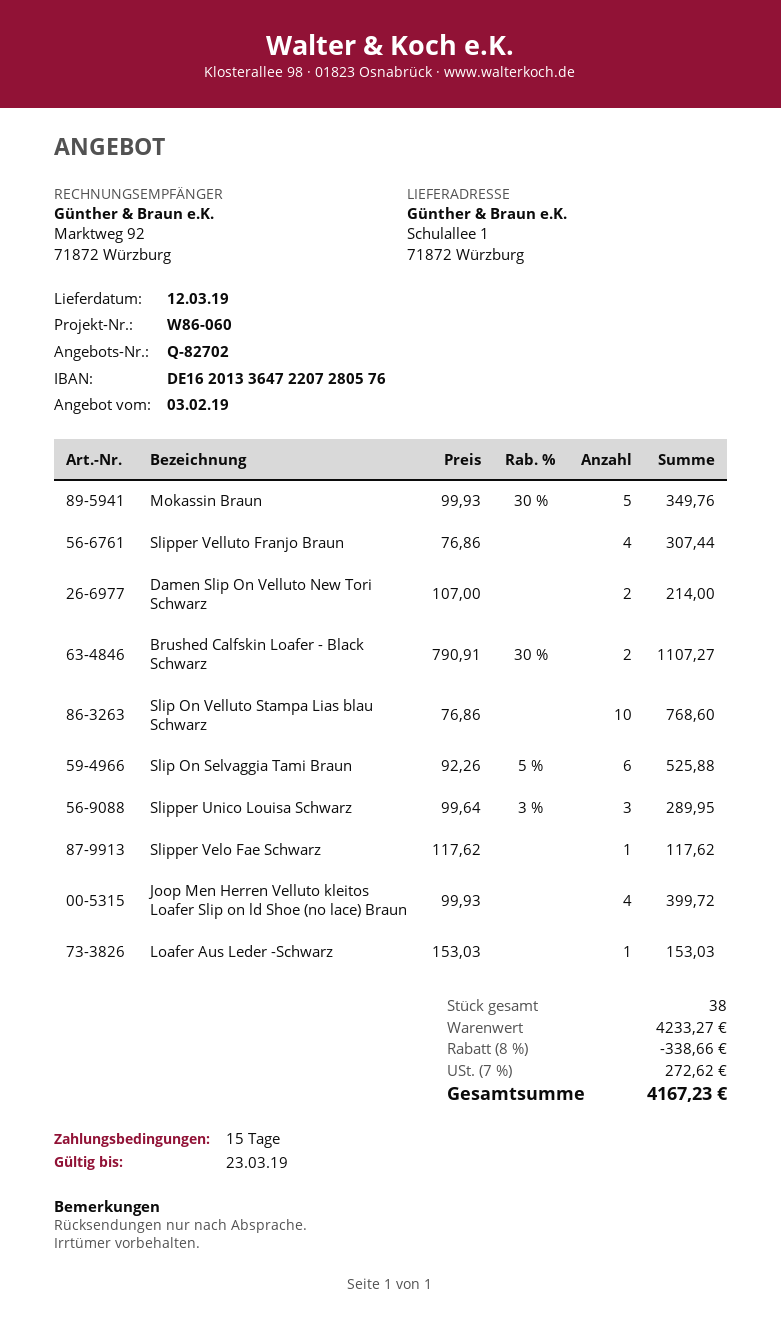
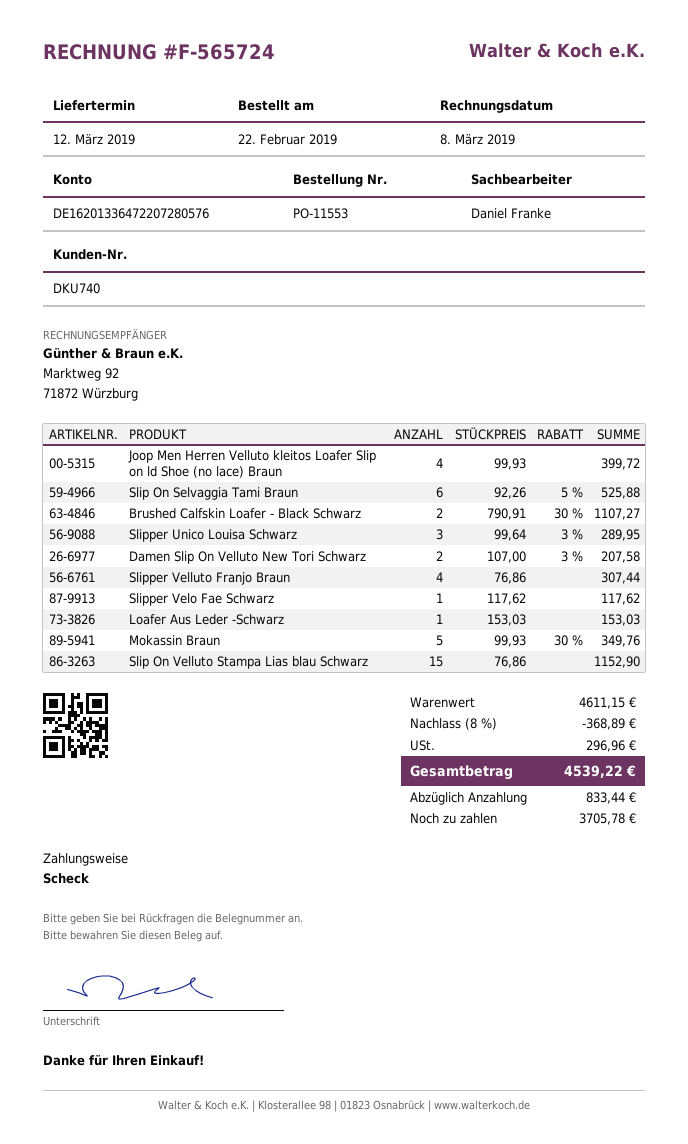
Damen Slip On Velluto New Tori Schwarz: 2 x 107.00 = 214.00 -> 2 x 107.00 - 3% = 207.58
Slip On Velluto Stampa Lias blau Schwarz: 10 x 76.86 = 768.60 -> 15 x 76.86 = 1152.90
subtotal: 4233.27 -> 4611.15
discount: 8% = 338.66 -> 8% = 368.89
tax: 272.62 -> 296.96
total: 4167.23 -> 4539.22

